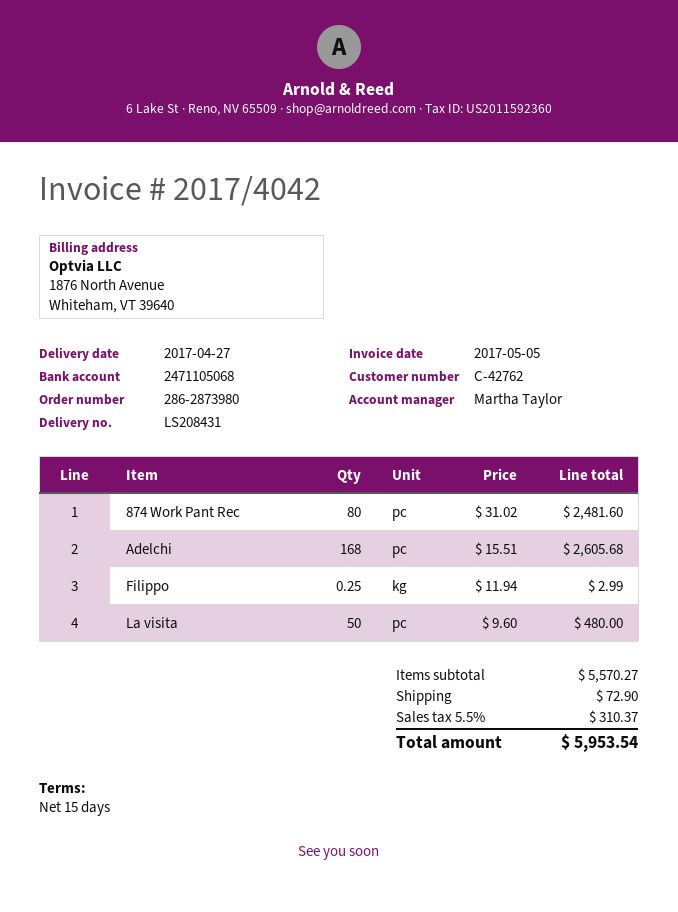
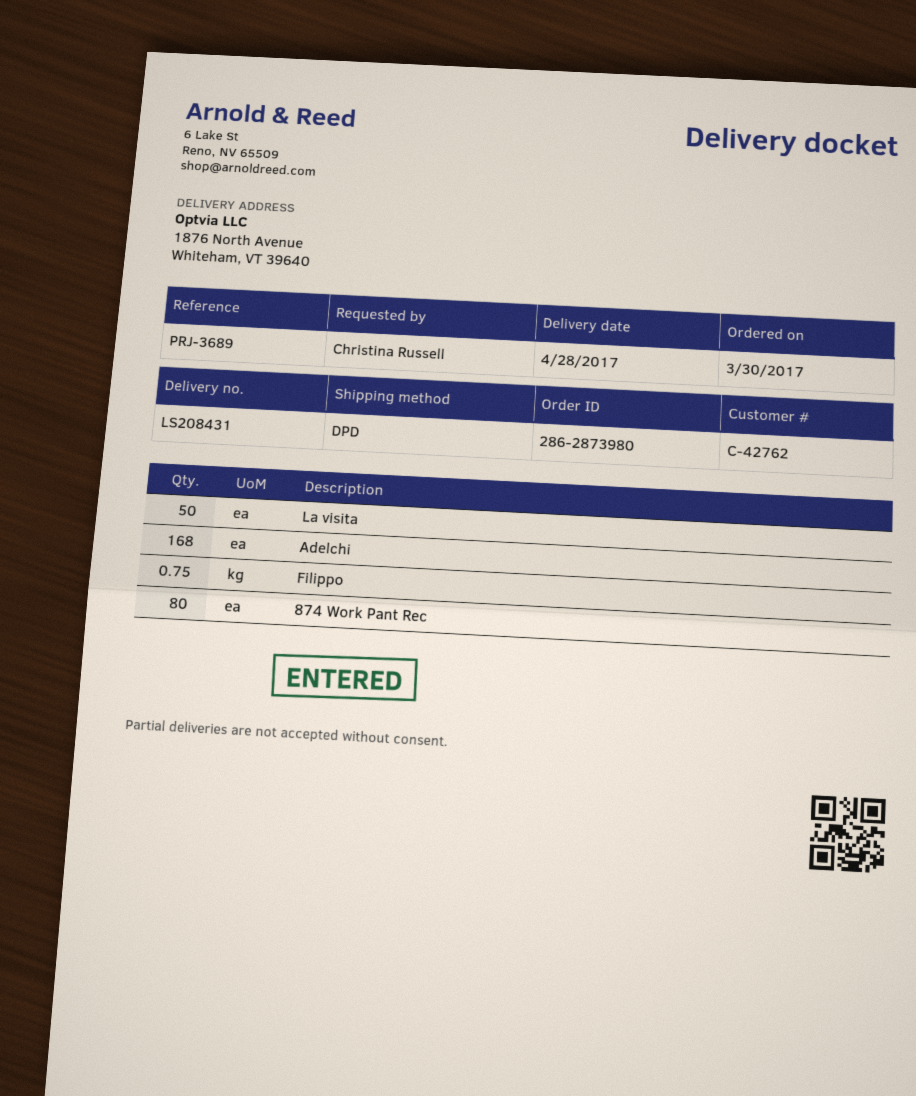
delivery date: 2017-04-27 -> 2017-04-28
Filippo: 0.25 -> 0.75

